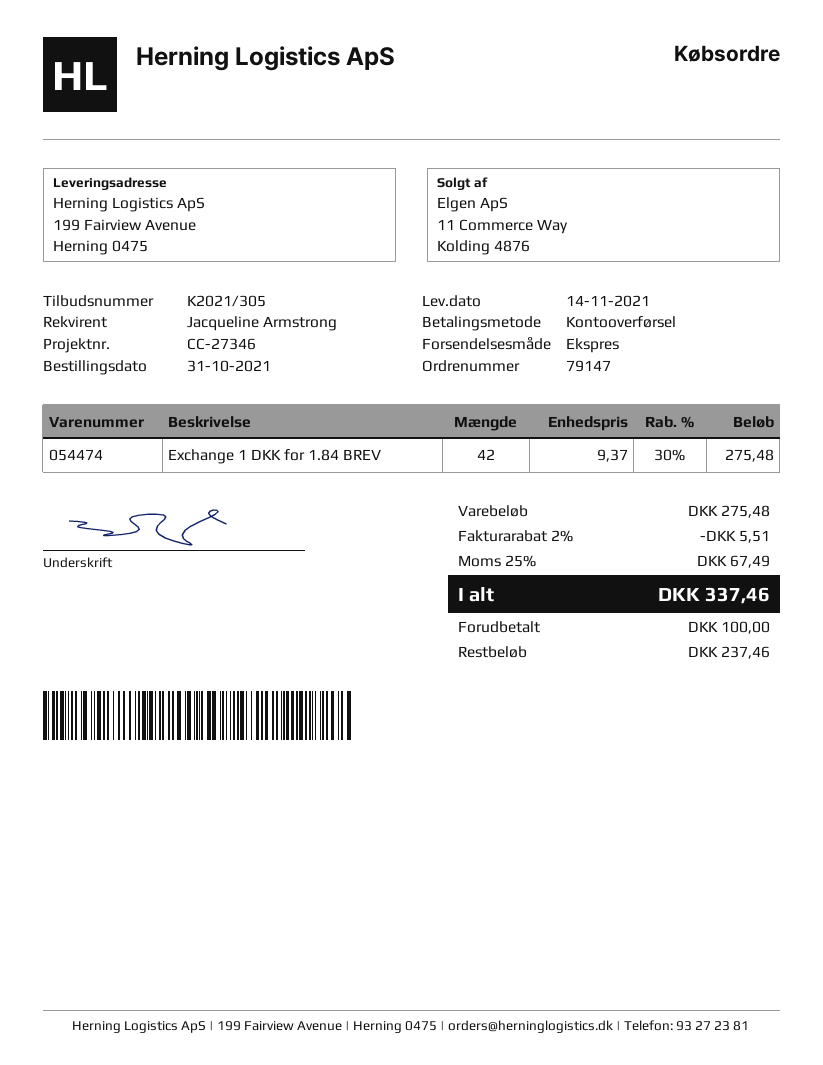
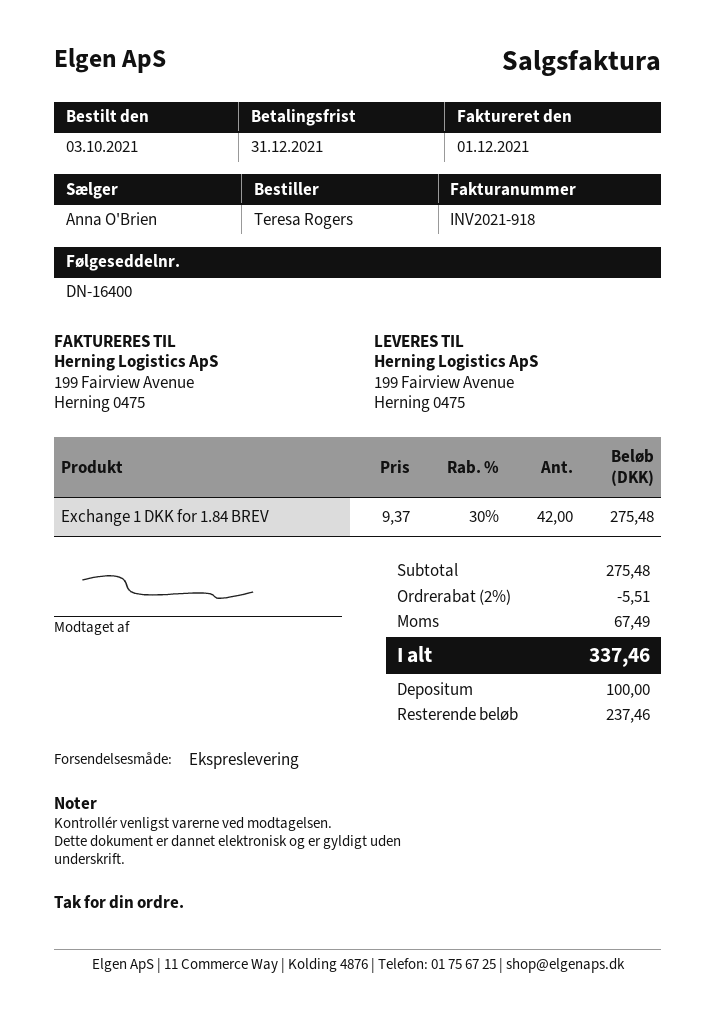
order date: 2021-10-31 -> 2021-10-03
ordered by: Jacqueline Armstrong -> Teresa Rogers

